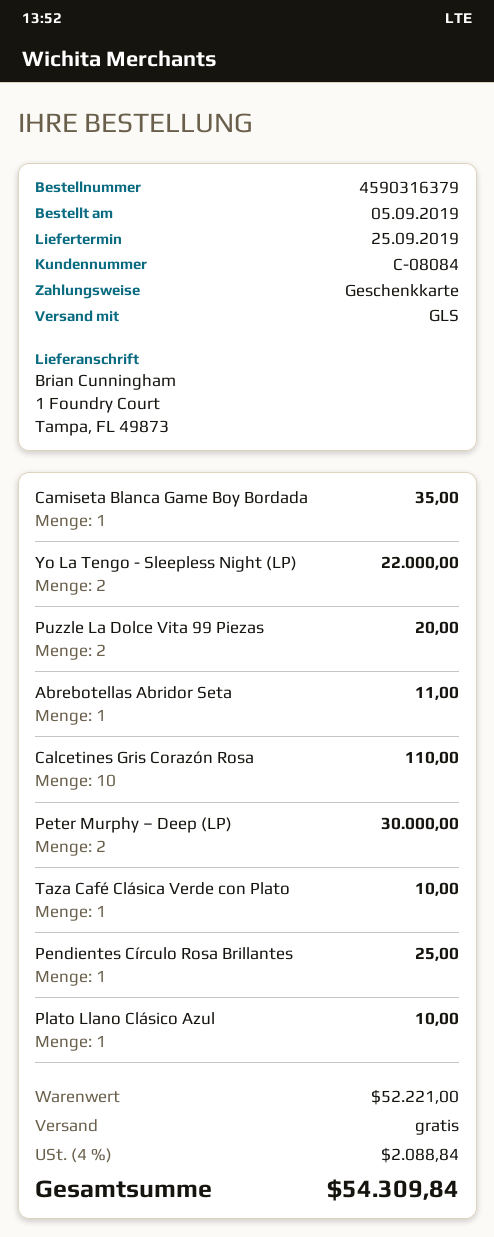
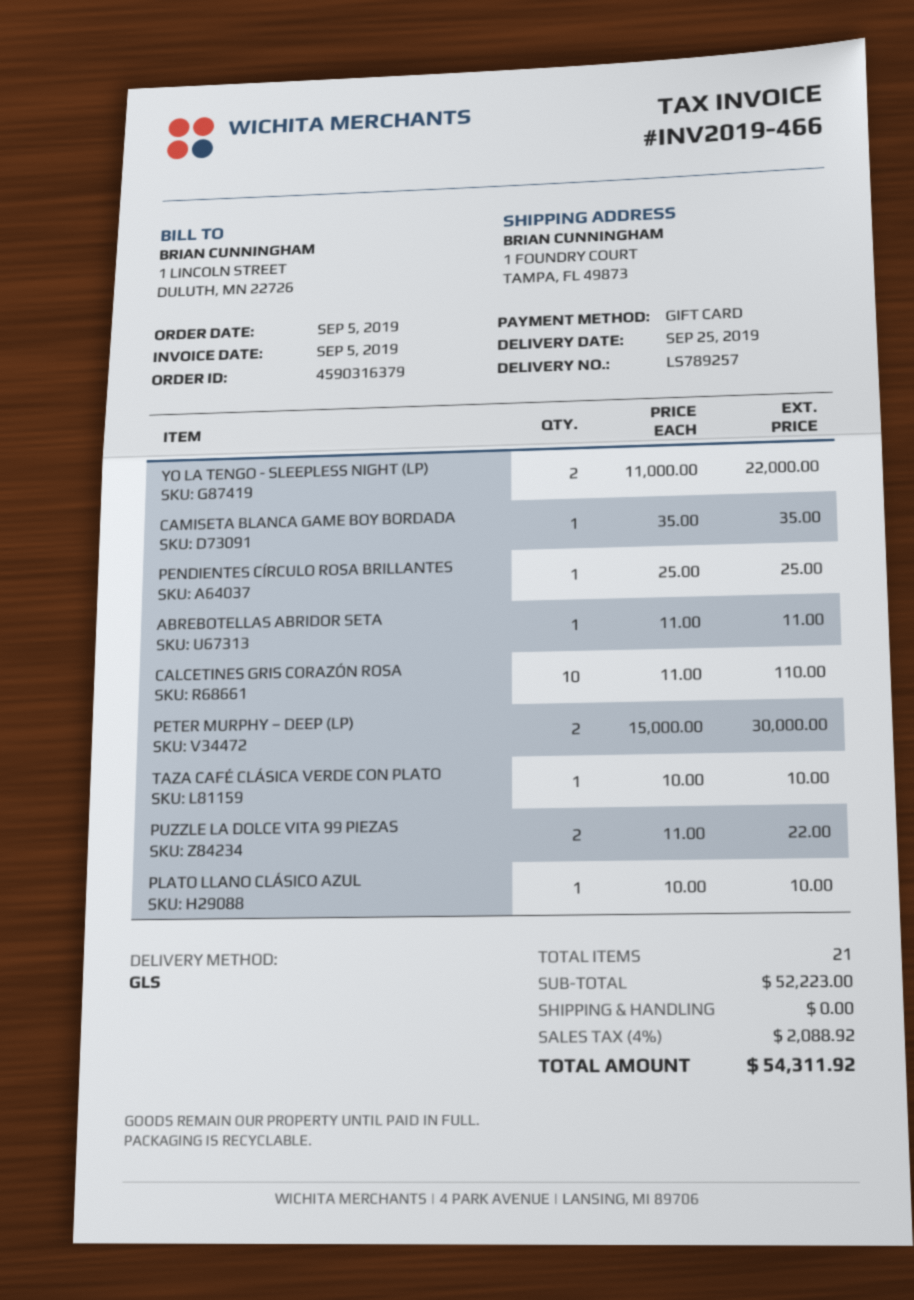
Puzzle La Dolce Vita 99 Piezas: 2 for 20.00 -> 2 for 22.00
subtotal: 52221.00 -> 52223.00
tax: 4% = 2088.84 -> 4% = 2088.92
total: 54309.84 -> 54311.92

